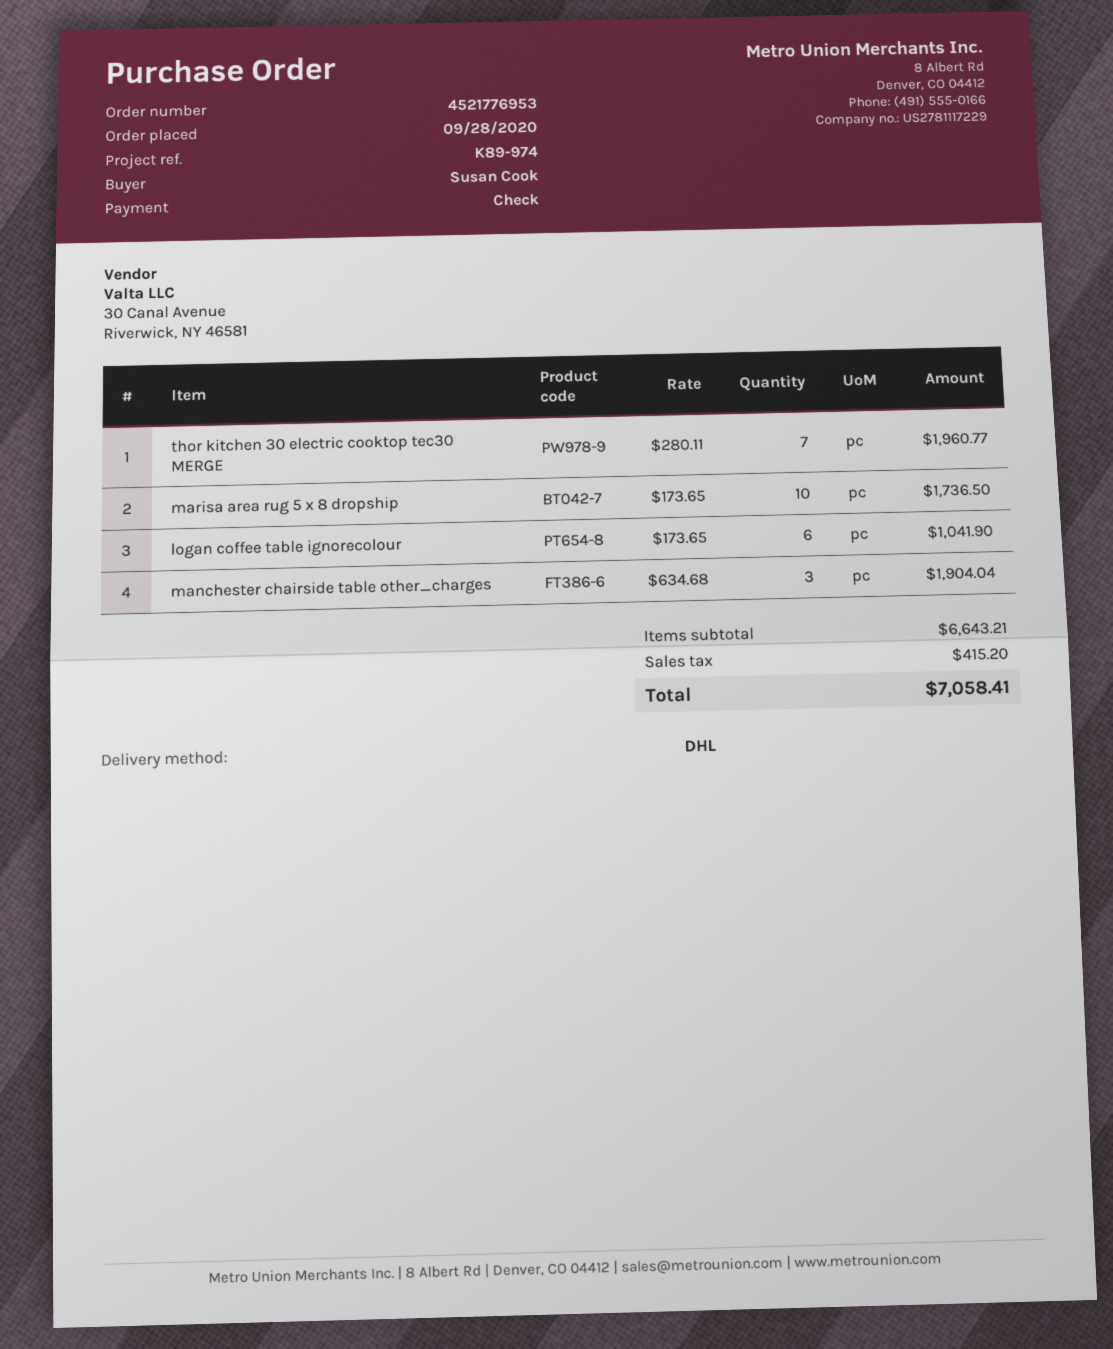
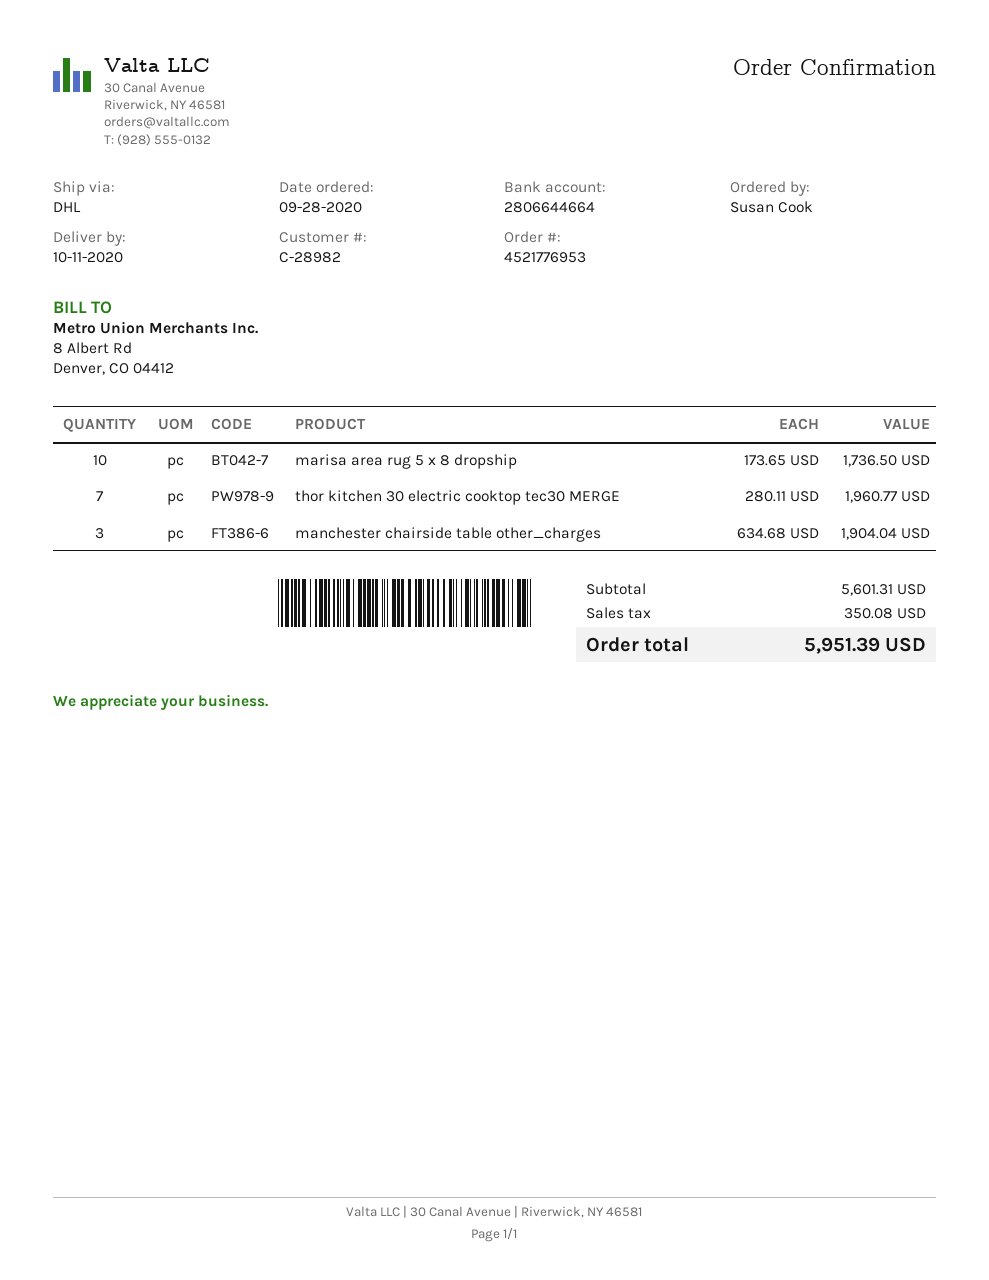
logan coffee table ignorecolour: 6 x 173.65 = 1041.90 -> none
subtotal: 6643.21 -> 5601.31
tax: 415.20 -> 350.08
total: 7058.41 -> 5951.39

